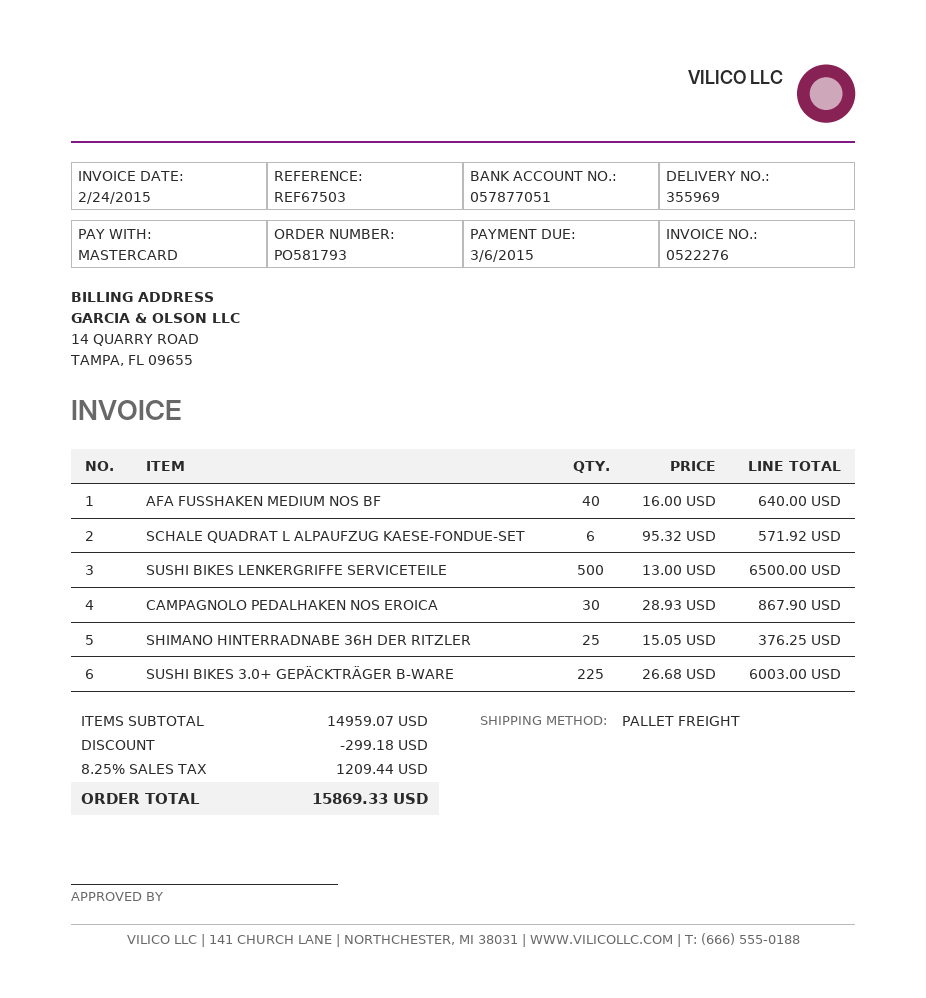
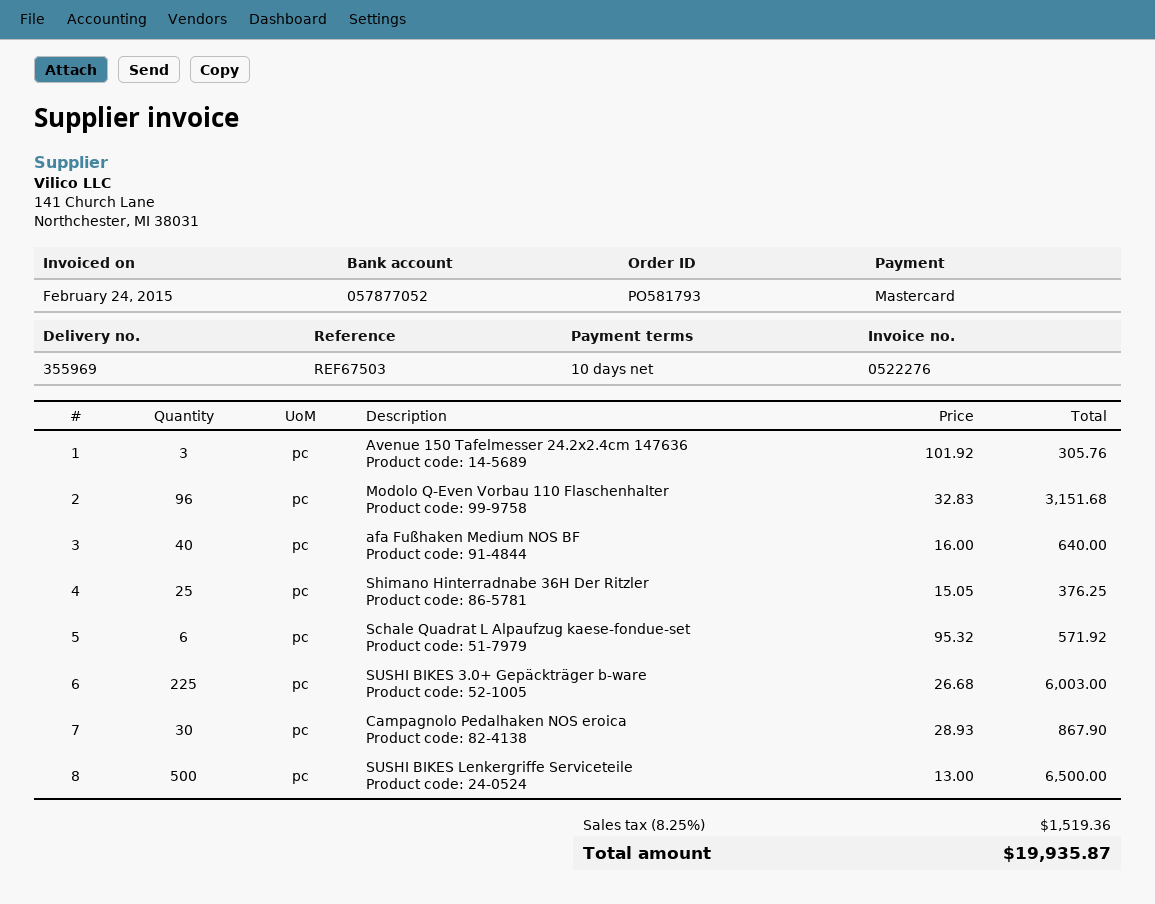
bank account: 057877051 -> 057877052
Avenue 150 Tafelmesser 24.2x2.4cm 147636: none -> 3 x 101.92 = 305.76
Modolo Q-Even Vorbau 110 Flaschenhalter: none -> 96 x 32.83 = 3151.68
discount: 299.18 -> none
tax: 8.25% = 1209.44 -> 8.25% = 1519.36
total: 15869.33 -> 19935.87

